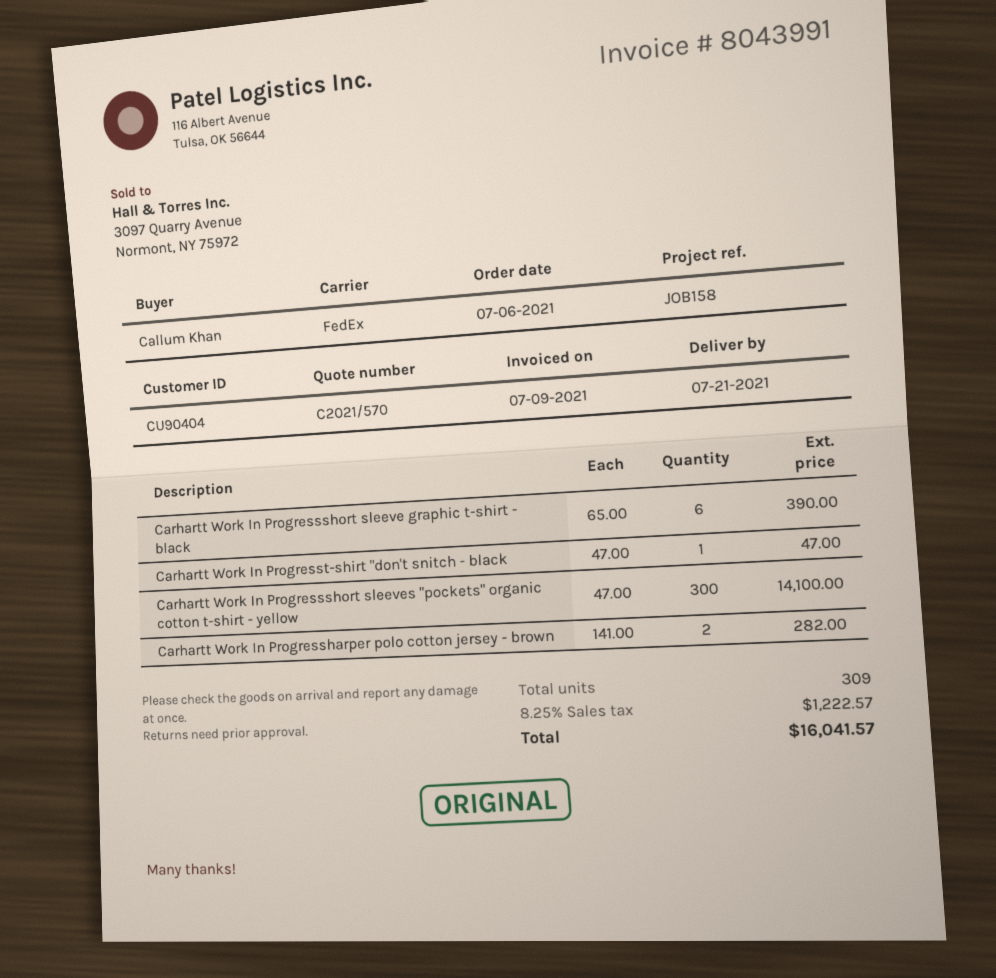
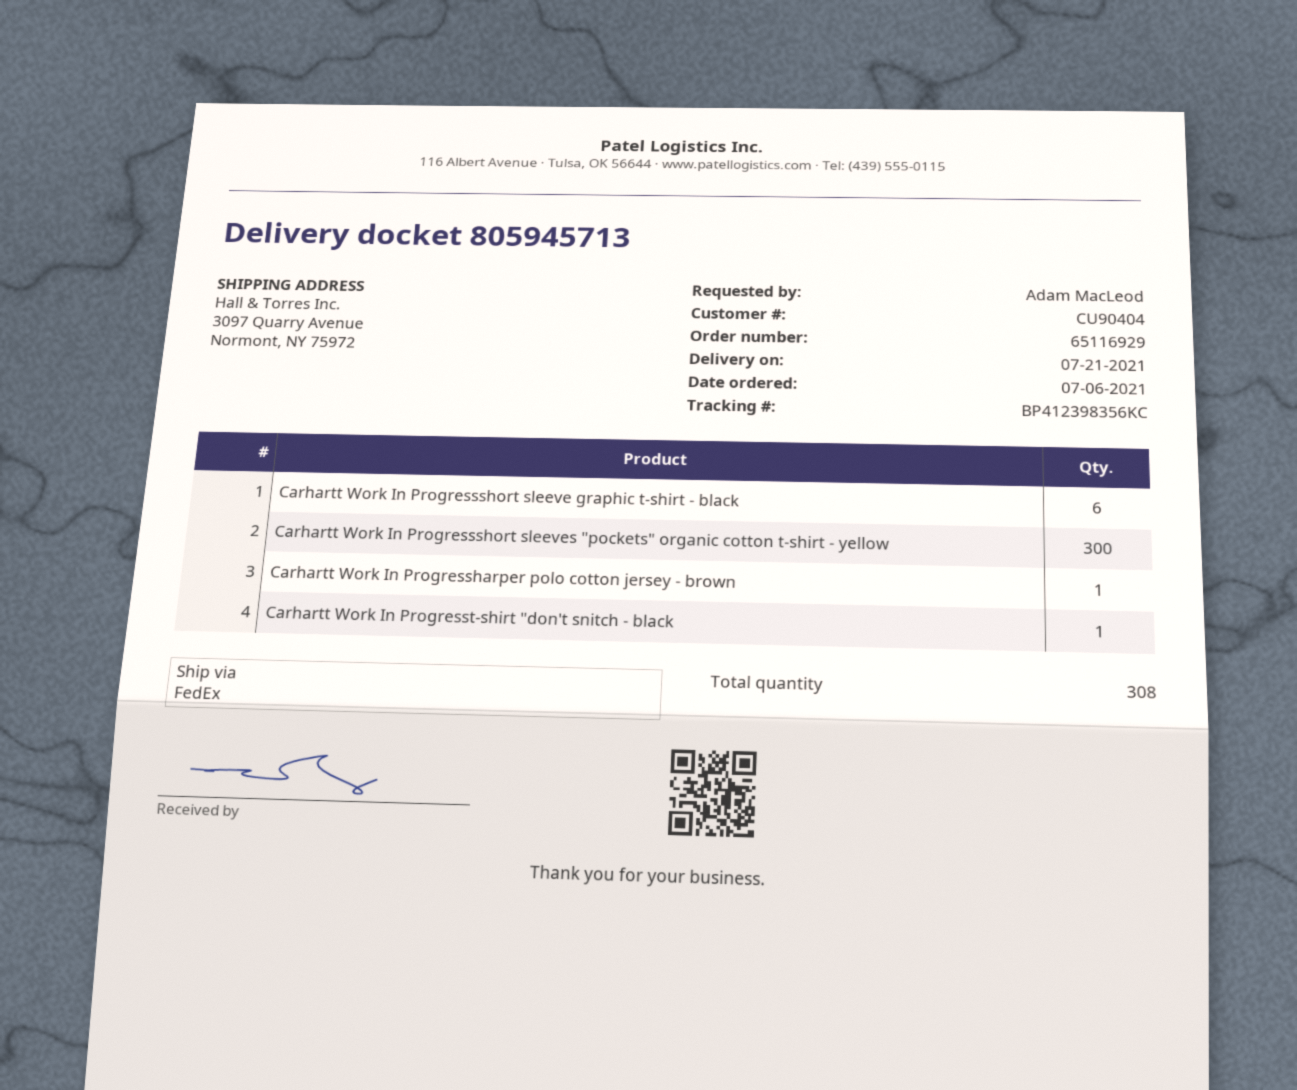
ordered by: Callum Khan -> Adam MacLeod
Carhartt Work In Progressharper polo cotton jersey - brown: 2 -> 1
total quantity: 309 -> 308

